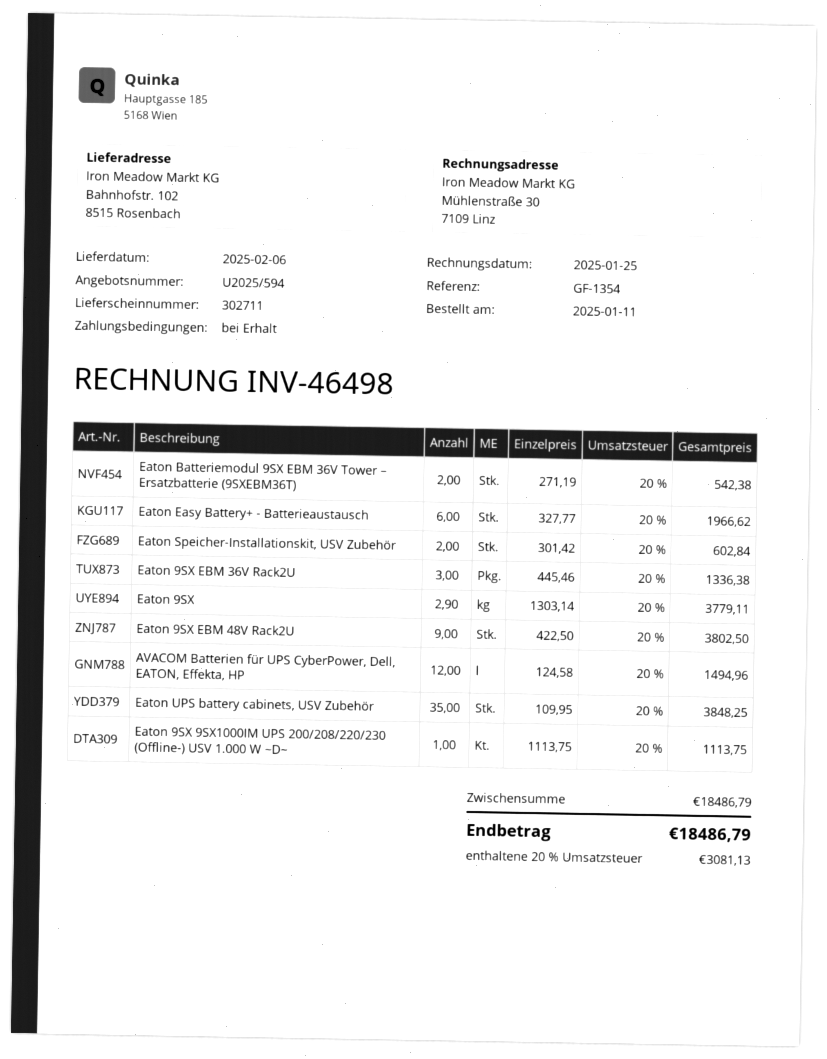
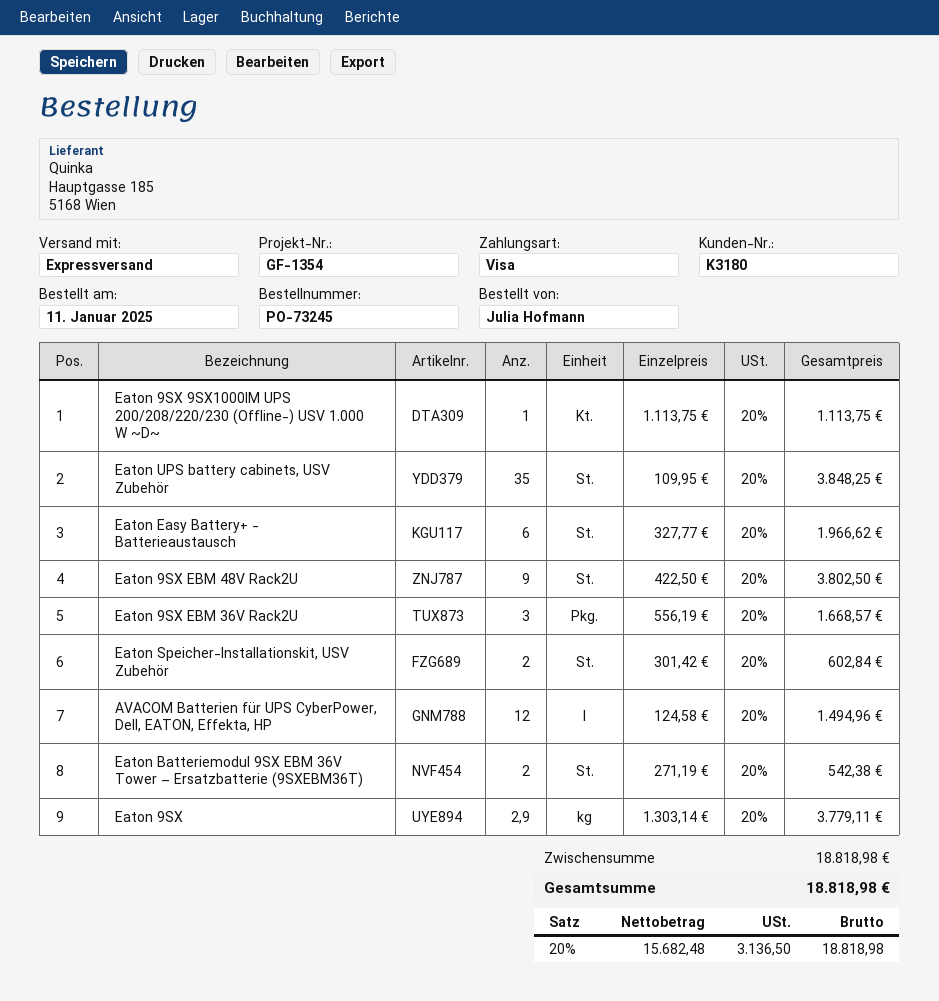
Eaton 9SX EBM 36V Rack2U: 3 x 445.46 = 1336.38 -> 3 x 556.19 = 1668.57
subtotal: 18486.79 -> 18818.98
tax: 20% = 3081.13 -> 20% = 3136.50
total: 18486.79 -> 18818.98

